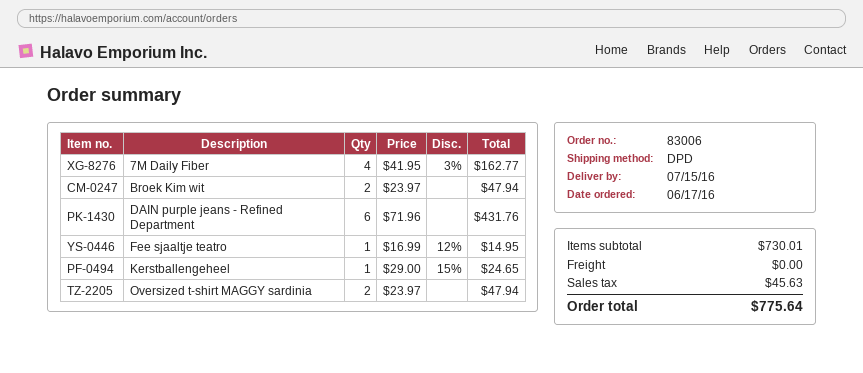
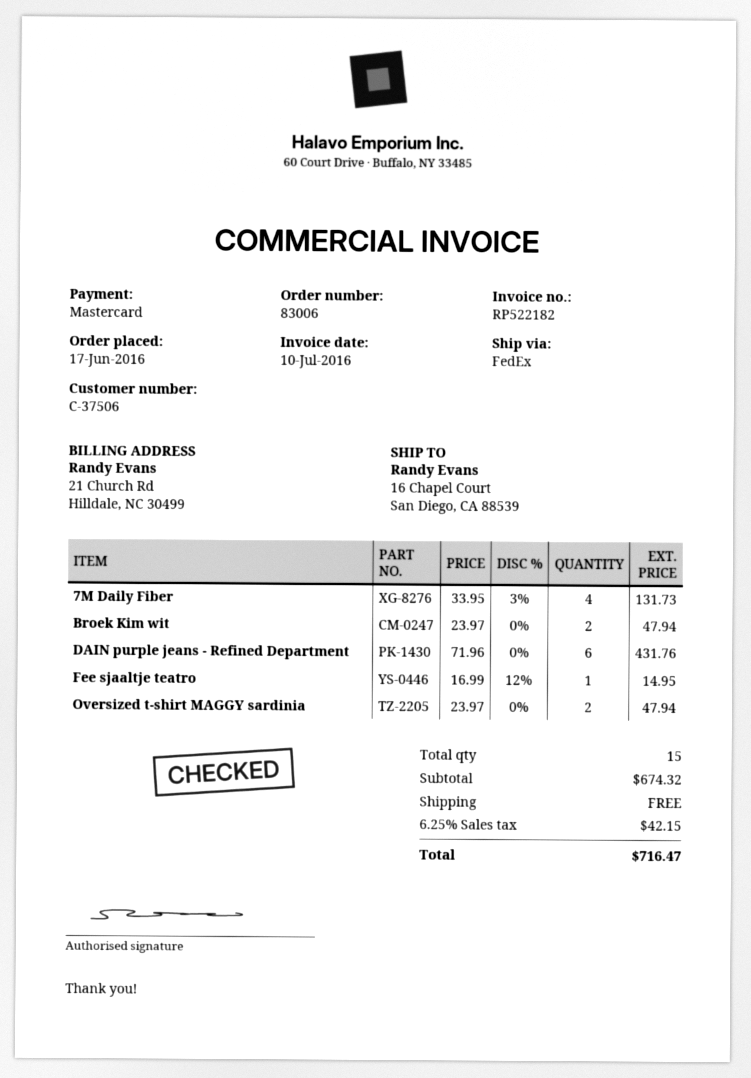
shipping method: DPD -> FedEx
7M Daily Fiber: 4 x 41.95 - 3% = 162.77 -> 4 x 33.95 - 3% = 131.73
Kerstballengeheel: 1 x 29.00 - 15% = 24.65 -> none
subtotal: 730.01 -> 674.32
tax: 45.63 -> 42.15
total: 775.64 -> 716.47

